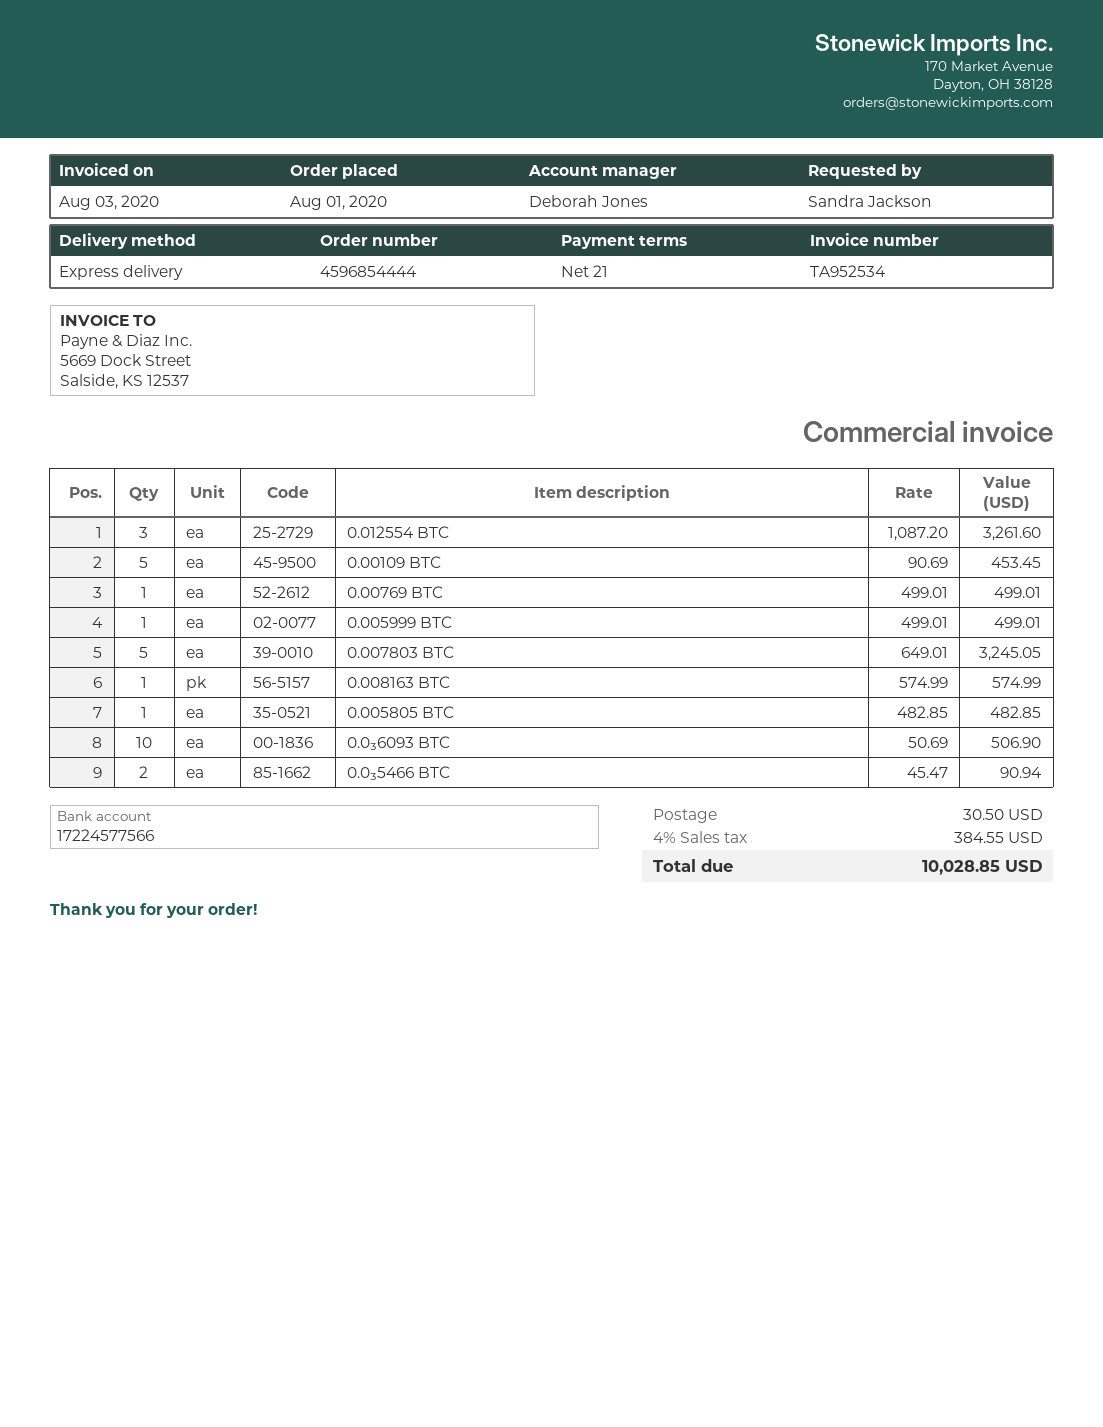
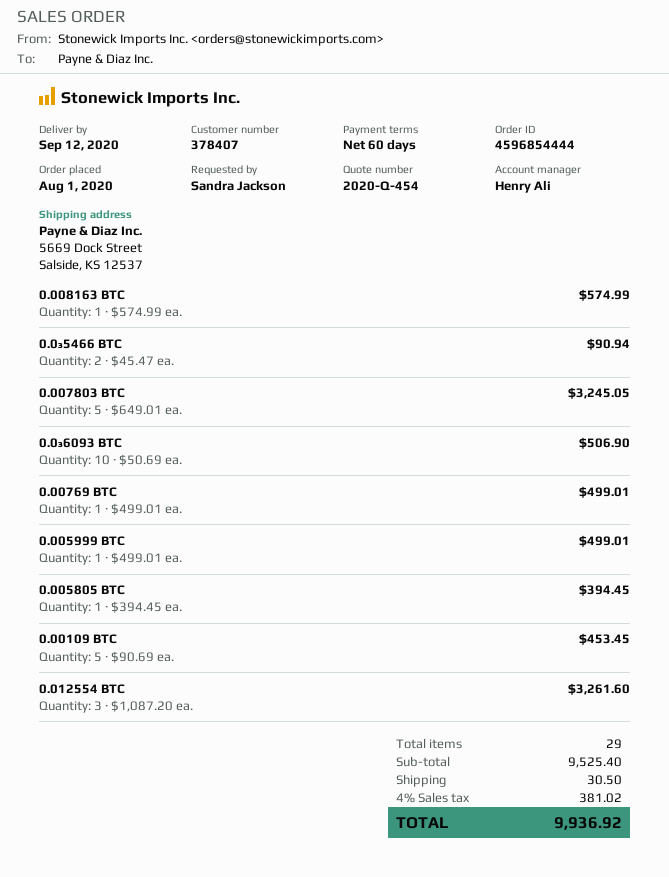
payment terms: 21 days -> 60 days
sales rep: Deborah Jones -> Henry Ali
0.005805 BTC: 1 x 482.85 = 482.85 -> 1 x 394.45 = 394.45
tax: 4% = 384.55 -> 4% = 381.02
total: 10028.85 -> 9936.92

